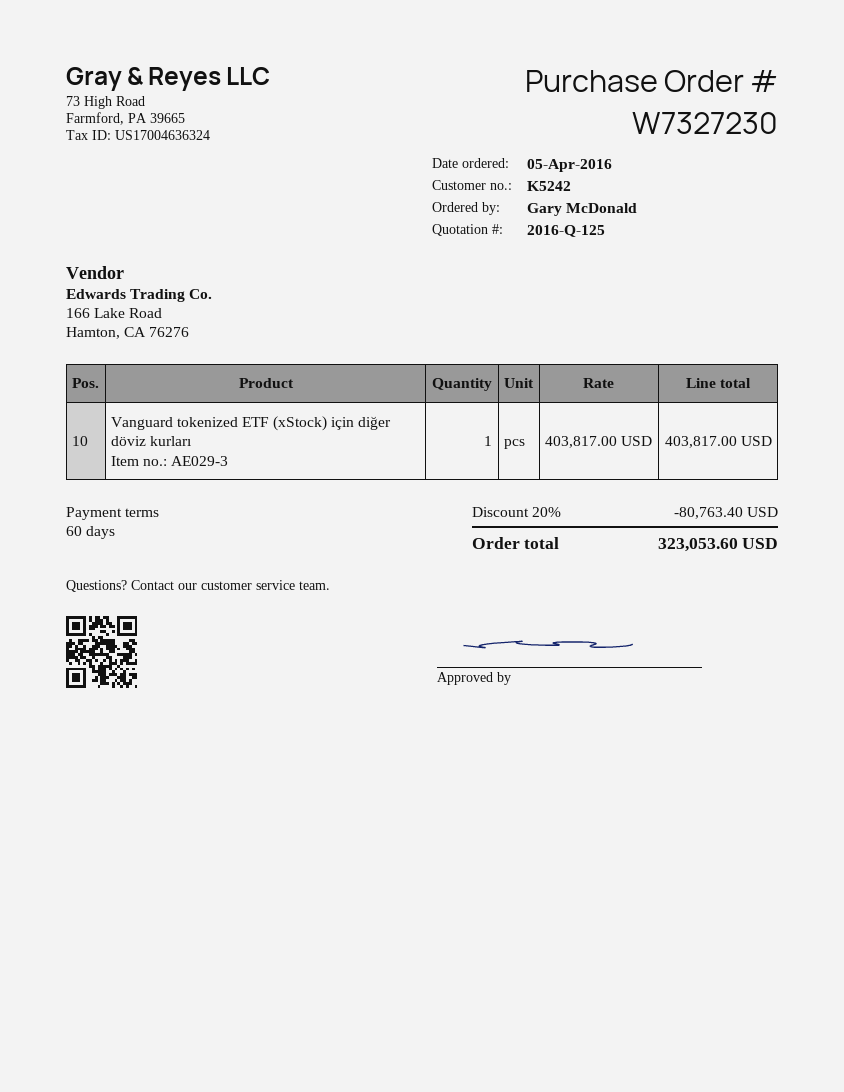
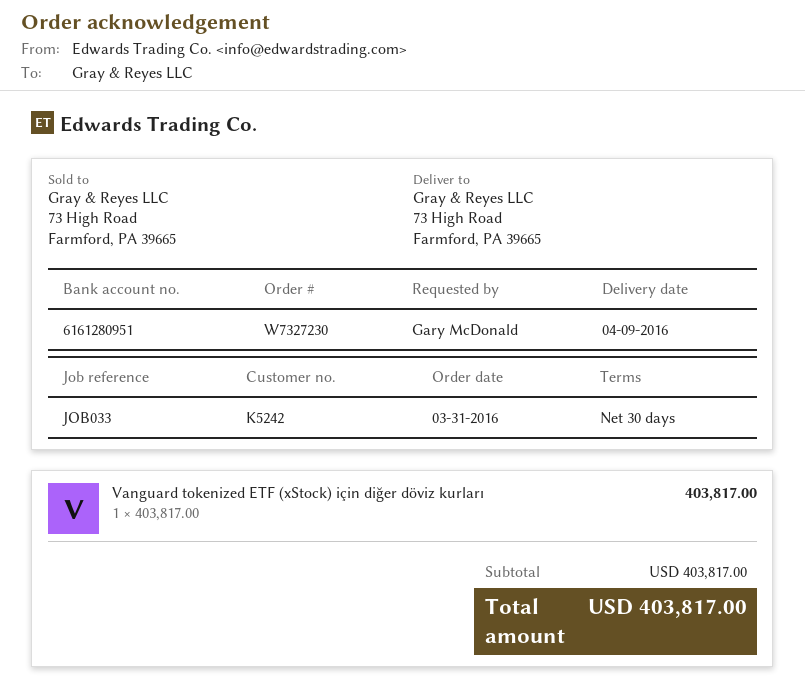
order date: 2016-04-05 -> 2016-03-31
payment terms: 60 days -> 30 days
discount: 20% = 80763.40 -> none
total: 323053.60 -> 403817.00

